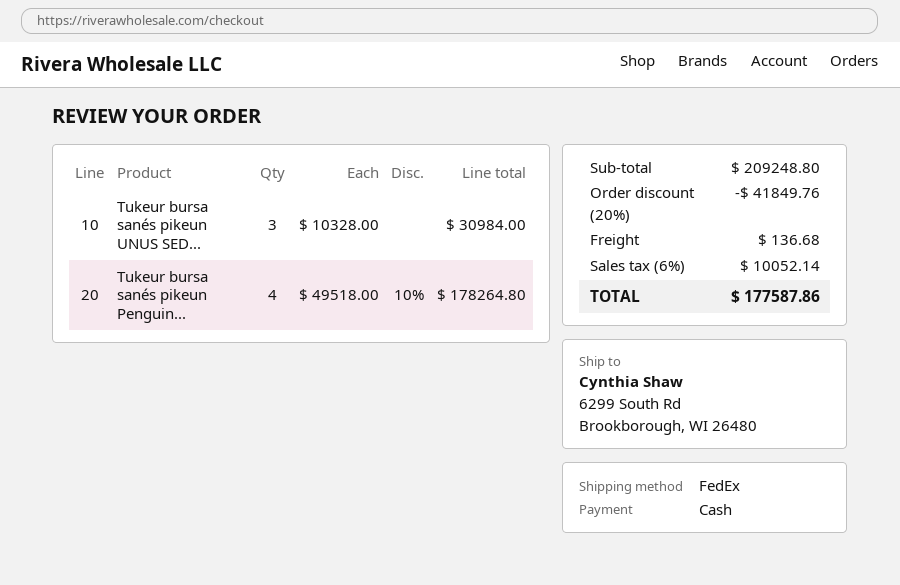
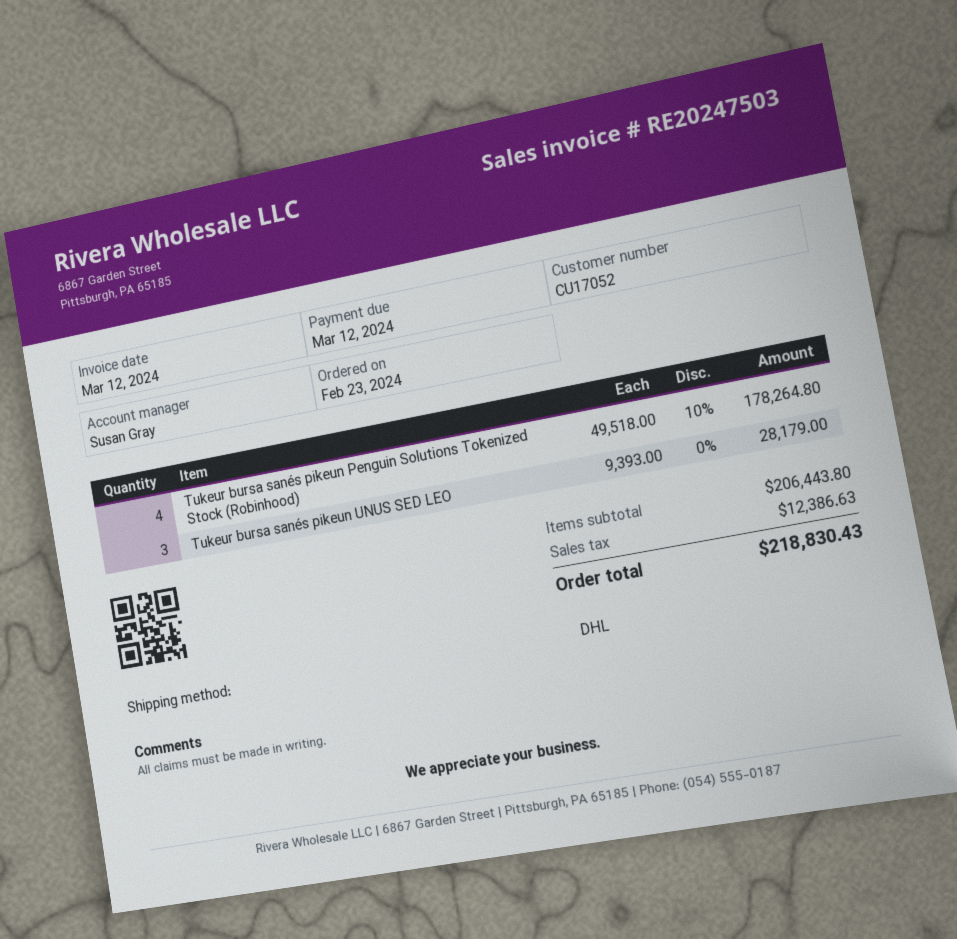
shipping method: FedEx -> DHL
Tukeur bursa sanés pikeun UNUS SED...: 3 x 10328.00 = 30984.00 -> 3 x 9393.00 = 28179.00
subtotal: 209248.80 -> 206443.80
discount: 20% = 41849.76 -> none
shipping: 136.68 -> none
tax: 10052.14 -> 12386.63
total: 177587.86 -> 218830.43

